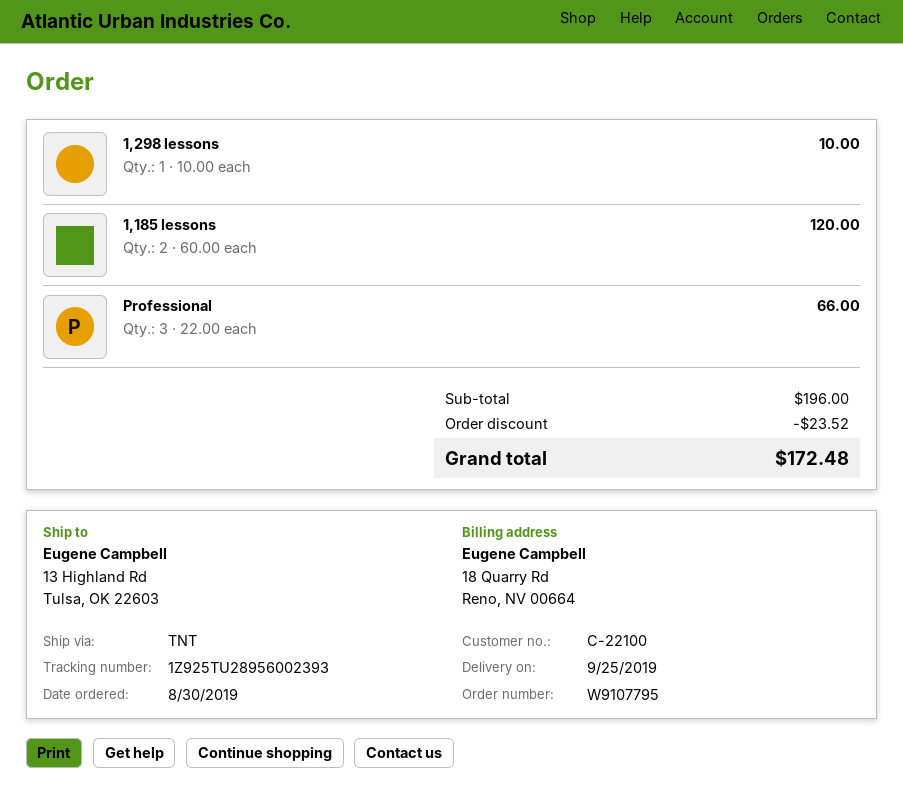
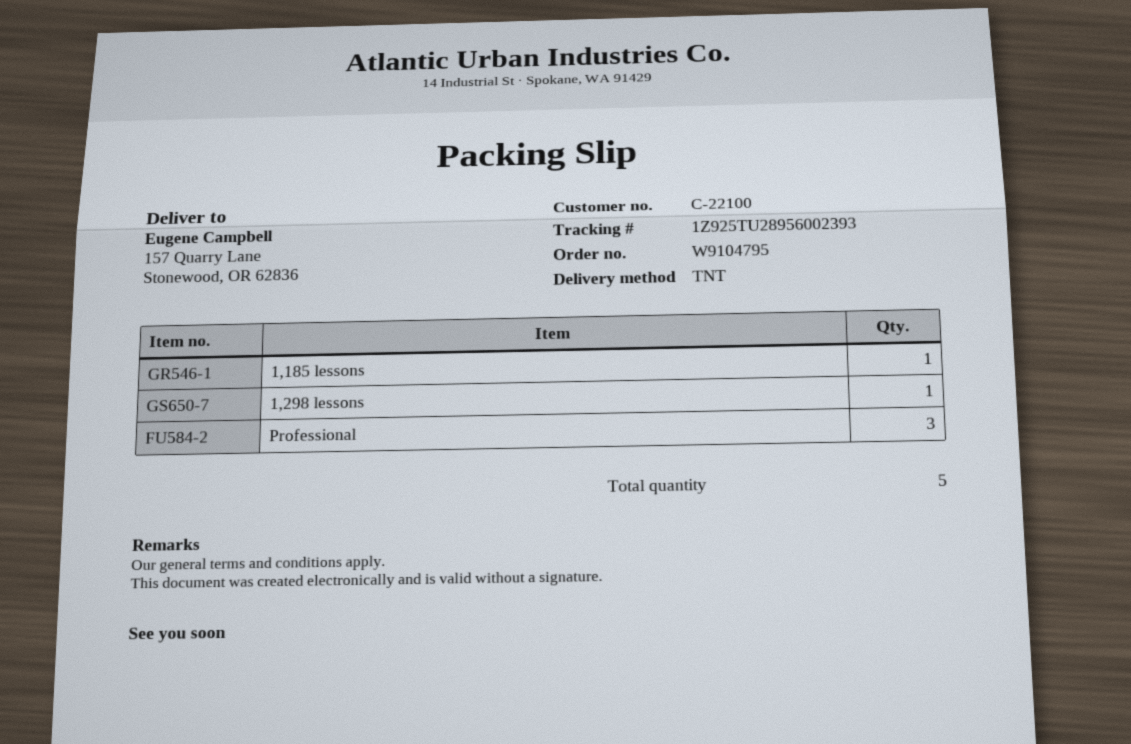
order number: W9107795 -> W9104795
ship to: 13 Highland Rd, Tulsa, OK 22603 -> 157 Quarry Lane, Stonewood, OR 62836
1,185 lessons: 2 -> 1

